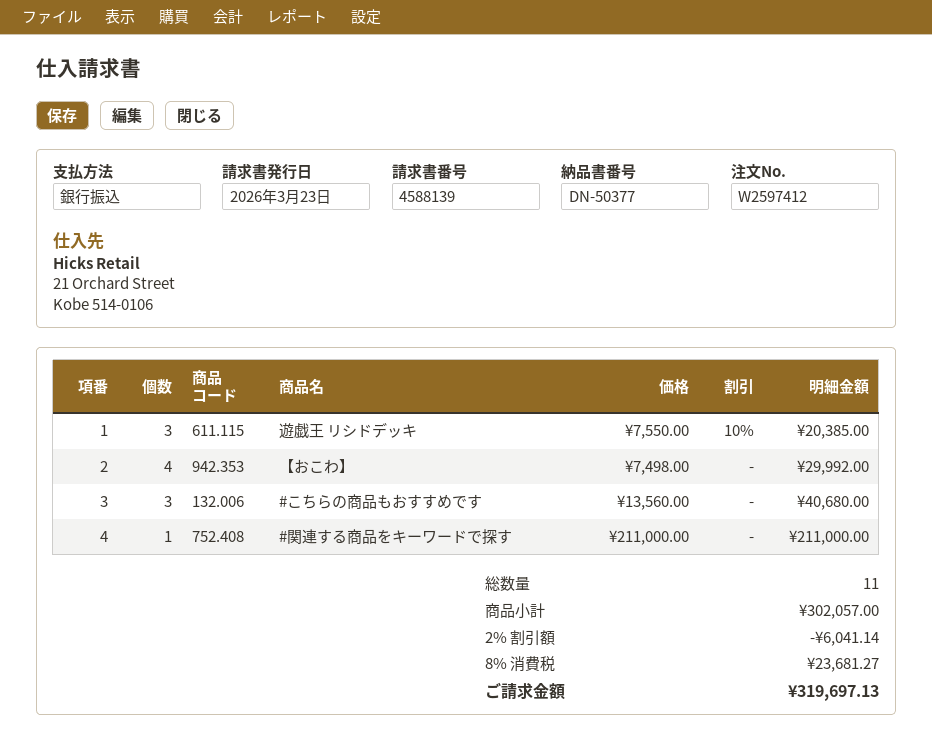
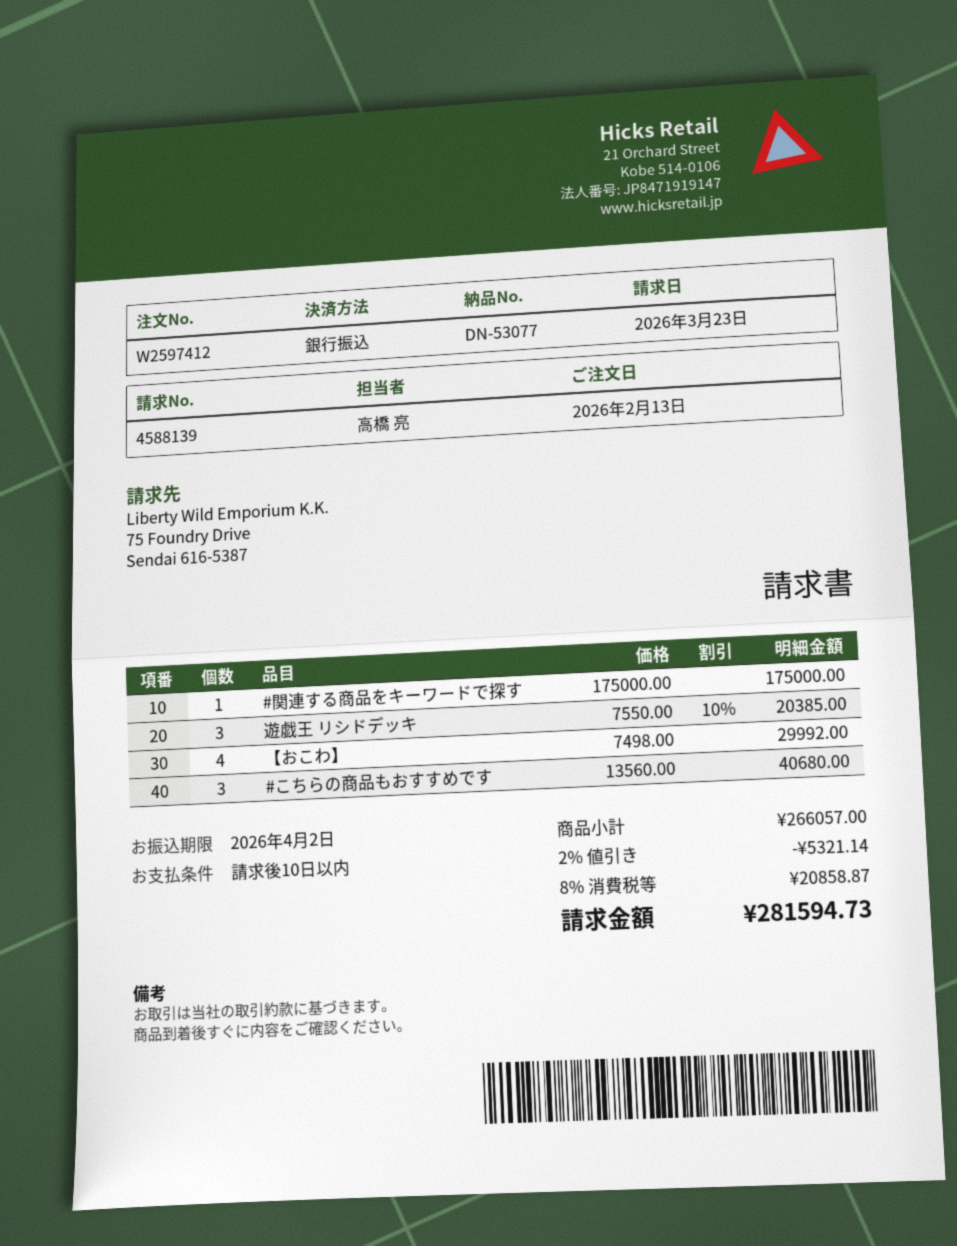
delivery note number: DN-50377 -> DN-53077
#関連する商品をキーワードで探す: 1 x 211000.00 = 211000.00 -> 1 x 175000.00 = 175000.00
subtotal: 302057.00 -> 266057.00
discount: 2% = 6041.14 -> 2% = 5321.14
tax: 8% = 23681.27 -> 8% = 20858.87
total: 319697.13 -> 281594.73

